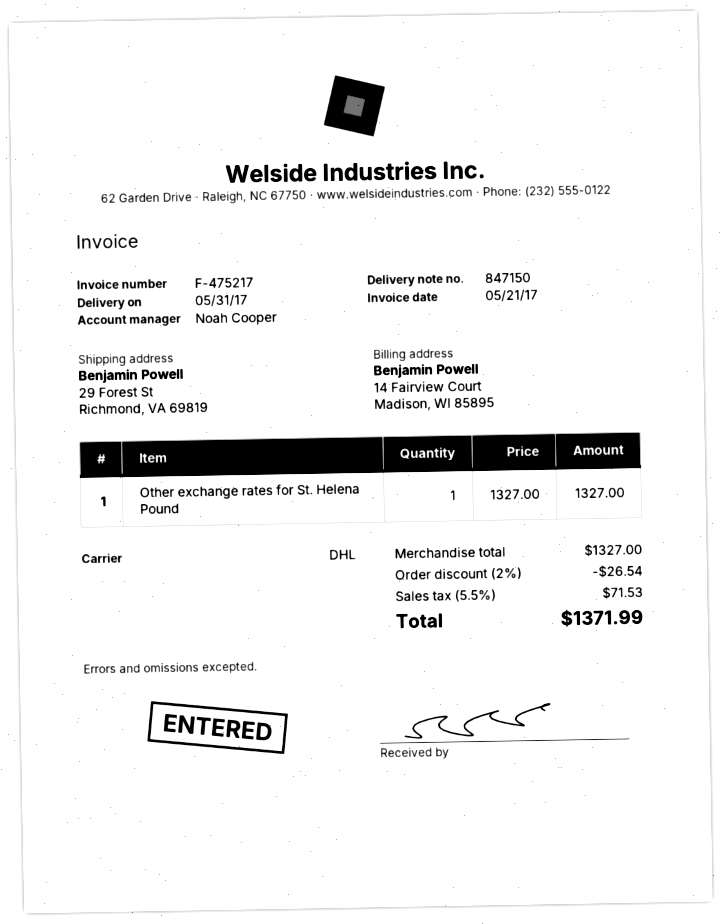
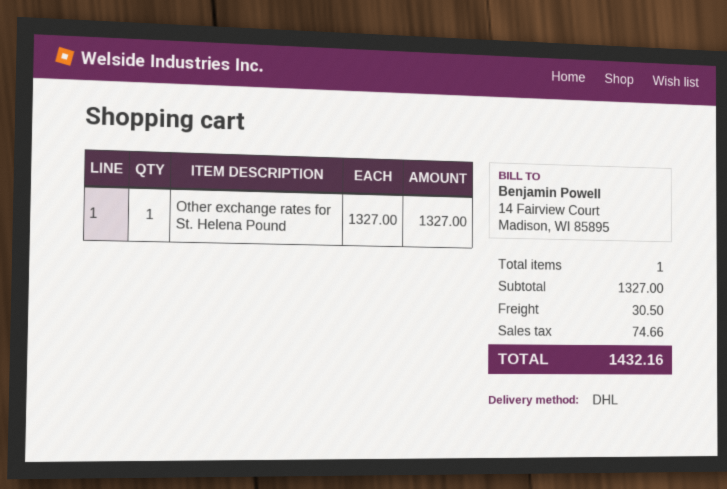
discount: 2% = 26.54 -> none
shipping: none -> 30.50
tax: 71.53 -> 74.66
total: 1371.99 -> 1432.16

